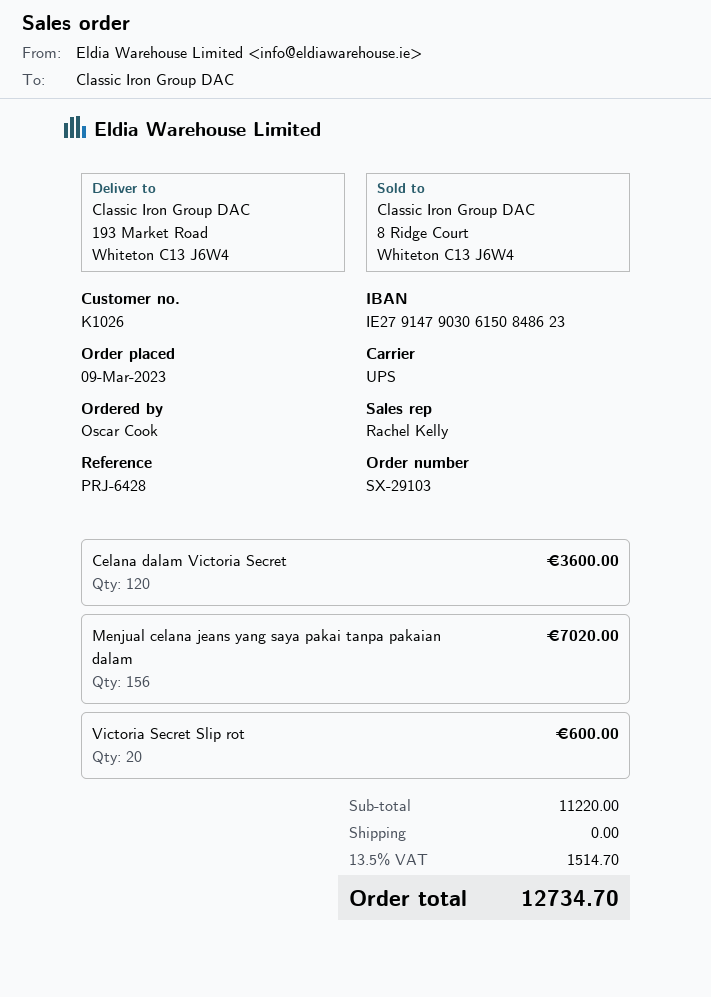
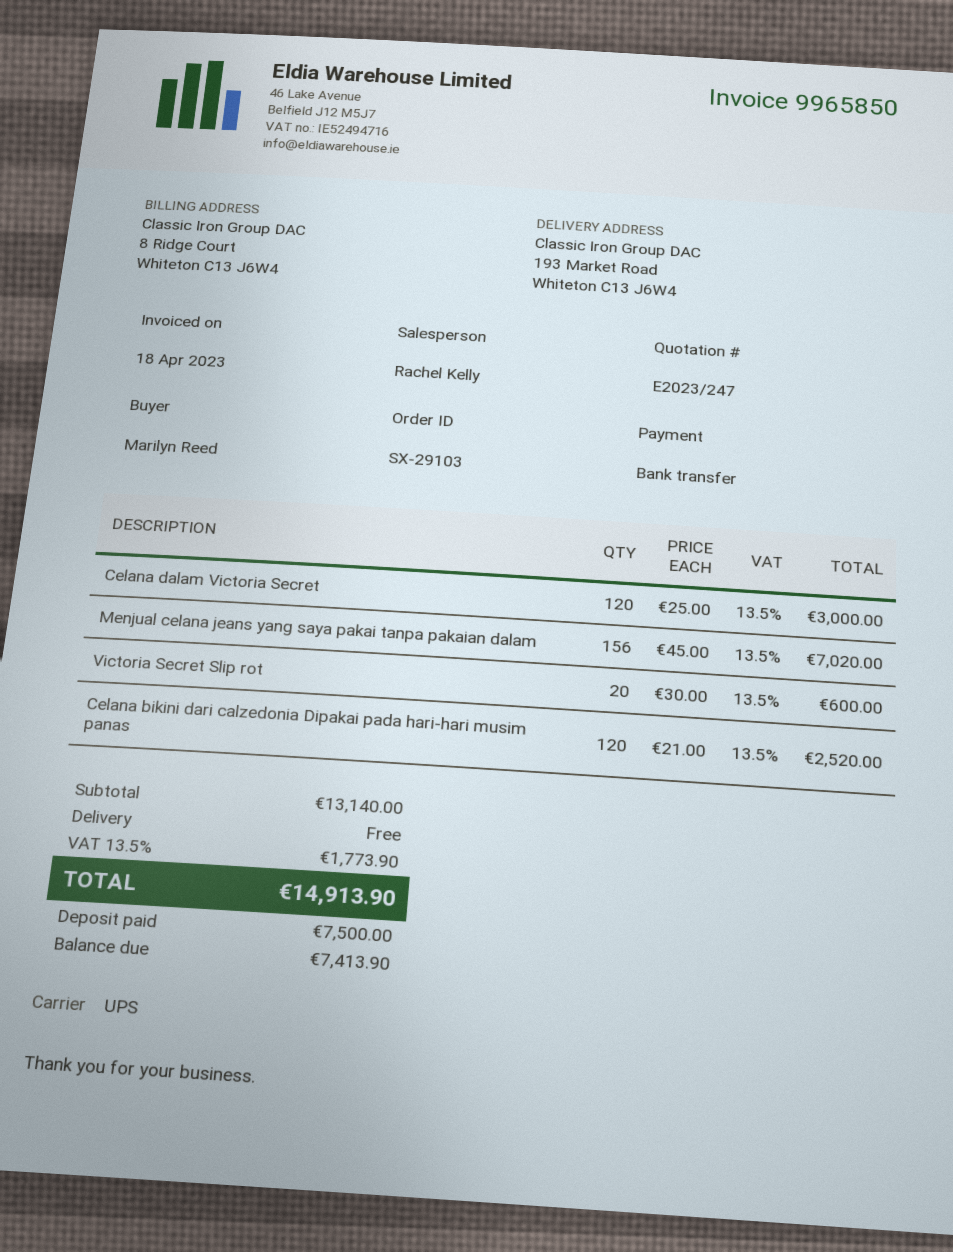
ordered by: Oscar Cook -> Marilyn Reed
Celana dalam Victoria Secret: 120 for 3600.00 -> 120 for 3000.00
Celana bikini dari calzedonia Dipakai pada hari-hari musim panas: none -> 120 for 2520.00
subtotal: 11220.00 -> 13140.00
tax: 13.5% = 1514.70 -> 13.5% = 1773.90
total: 12734.70 -> 14913.90

